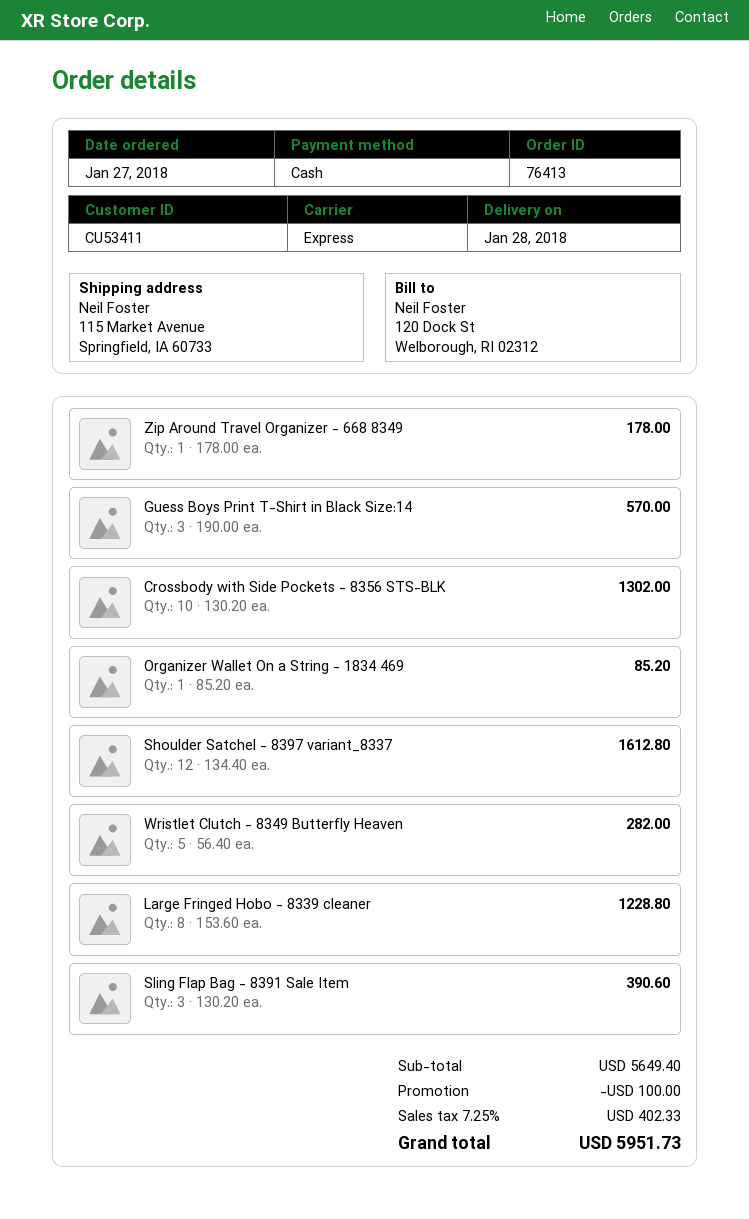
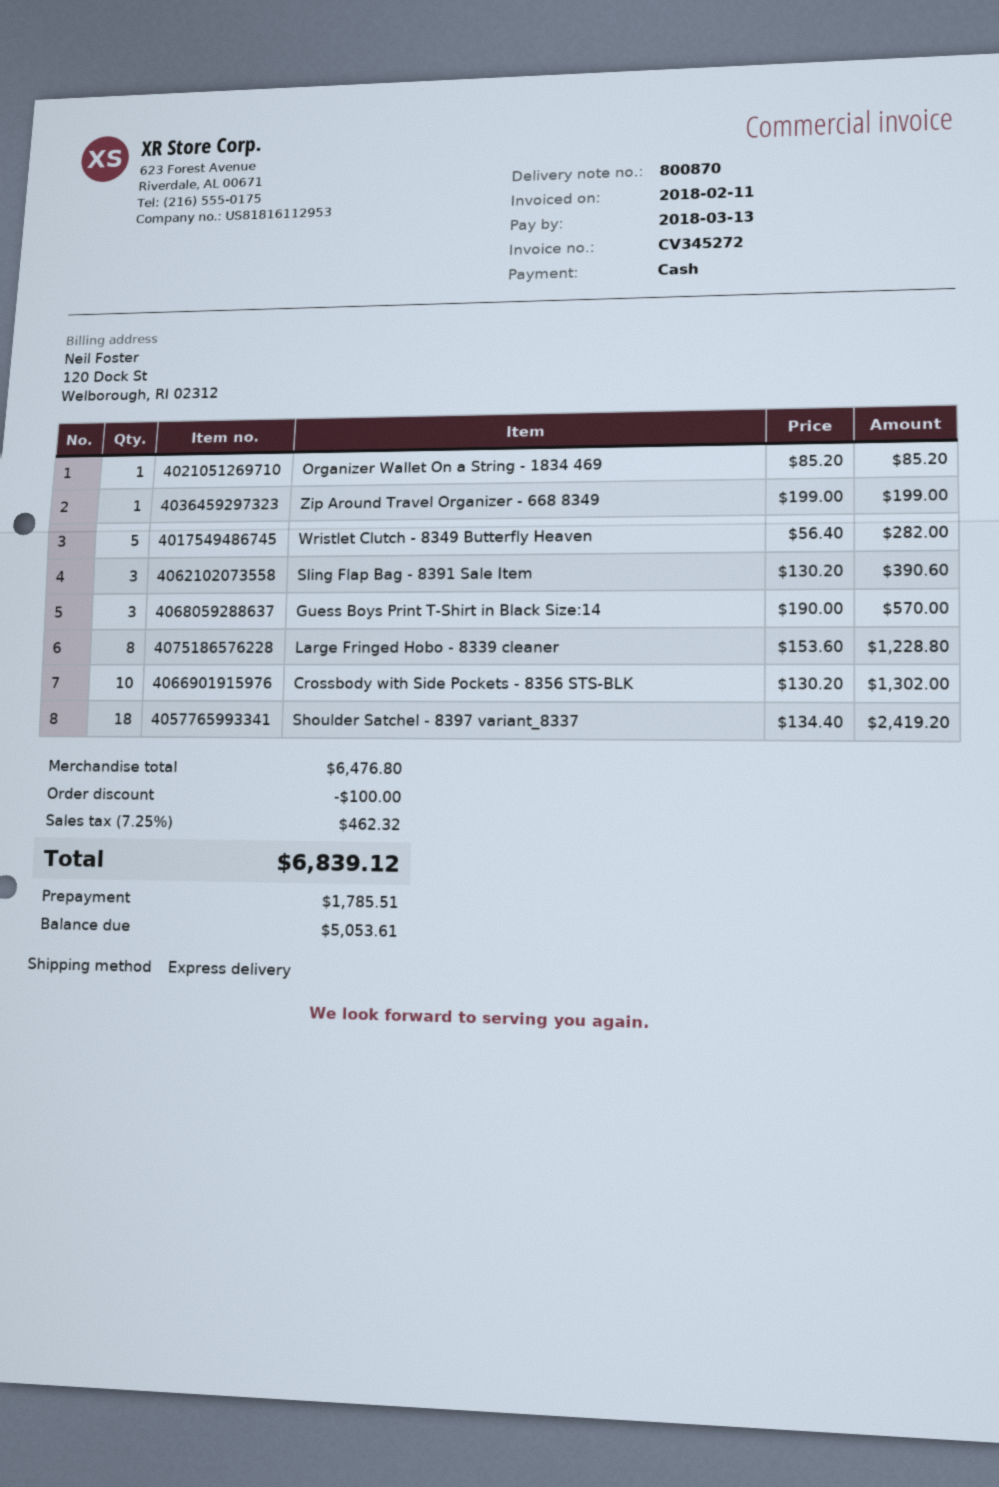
Zip Around Travel Organizer - 668 8349: 1 x 178.00 = 178.00 -> 1 x 199.00 = 199.00
Shoulder Satchel - 8397 variant_8337: 12 x 134.40 = 1612.80 -> 18 x 134.40 = 2419.20
subtotal: 5649.40 -> 6476.80
tax: 7.25% = 402.33 -> 7.25% = 462.32
total: 5951.73 -> 6839.12

